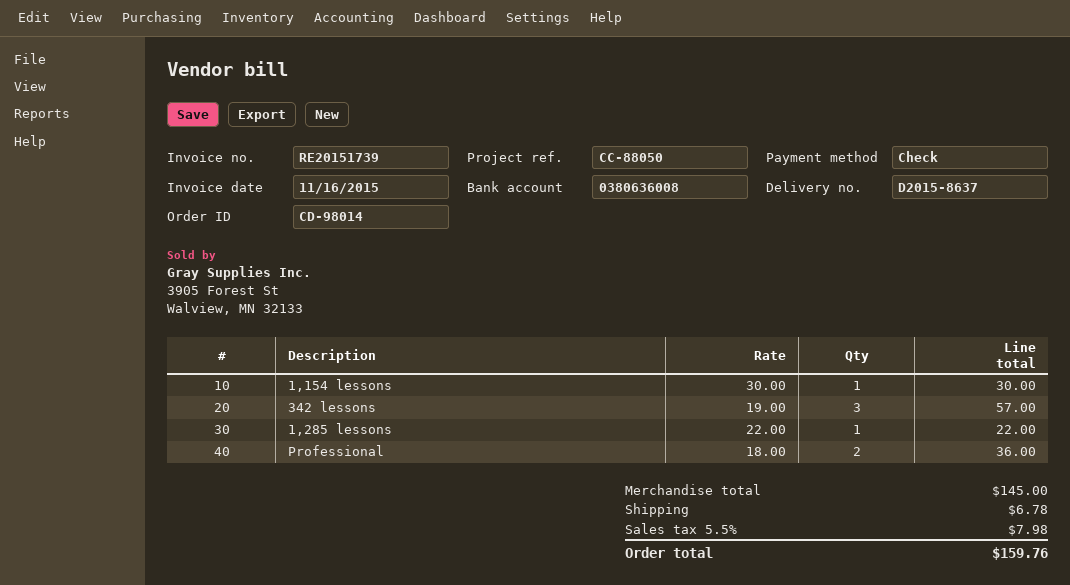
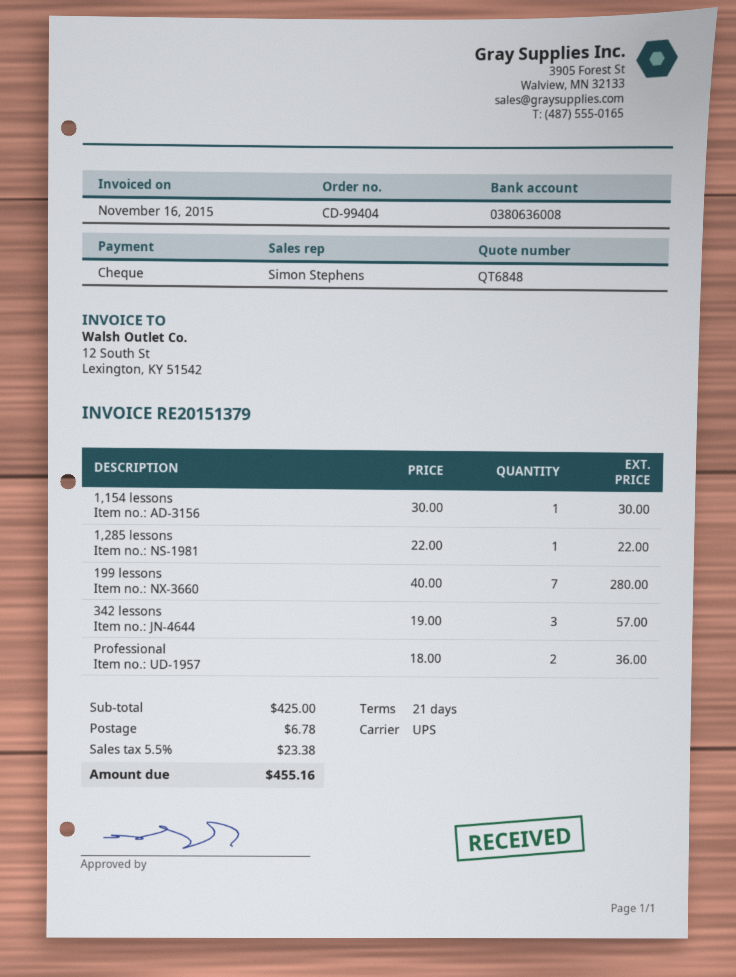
order number: CD-98014 -> CD-99404
invoice number: RE20151739 -> RE20151379
199 lessons: none -> 7 x 40.00 = 280.00
subtotal: 145.00 -> 425.00
tax: 5.5% = 7.98 -> 5.5% = 23.38
total: 159.76 -> 455.16

